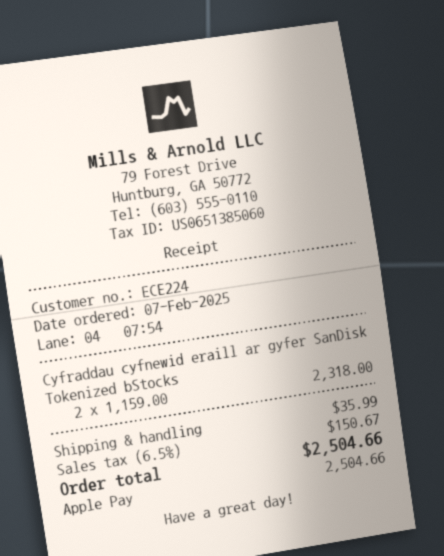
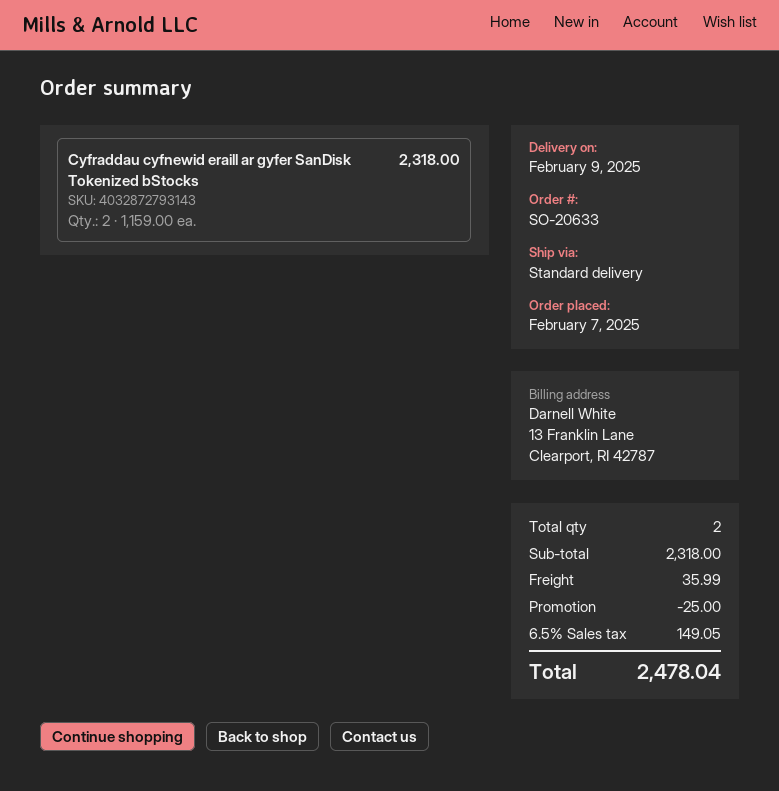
discount: none -> 25.00
tax: 6.5% = 150.67 -> 6.5% = 149.05
total: 2504.66 -> 2478.04

